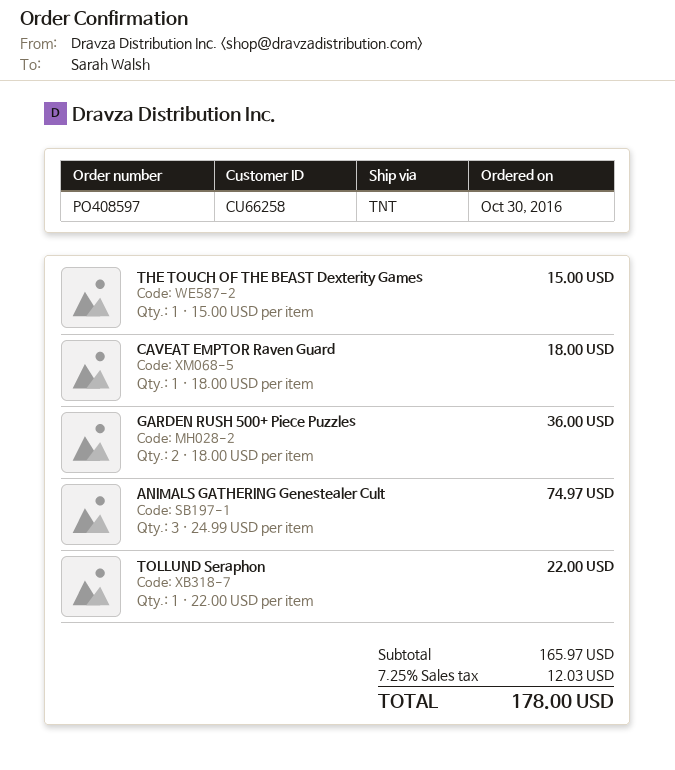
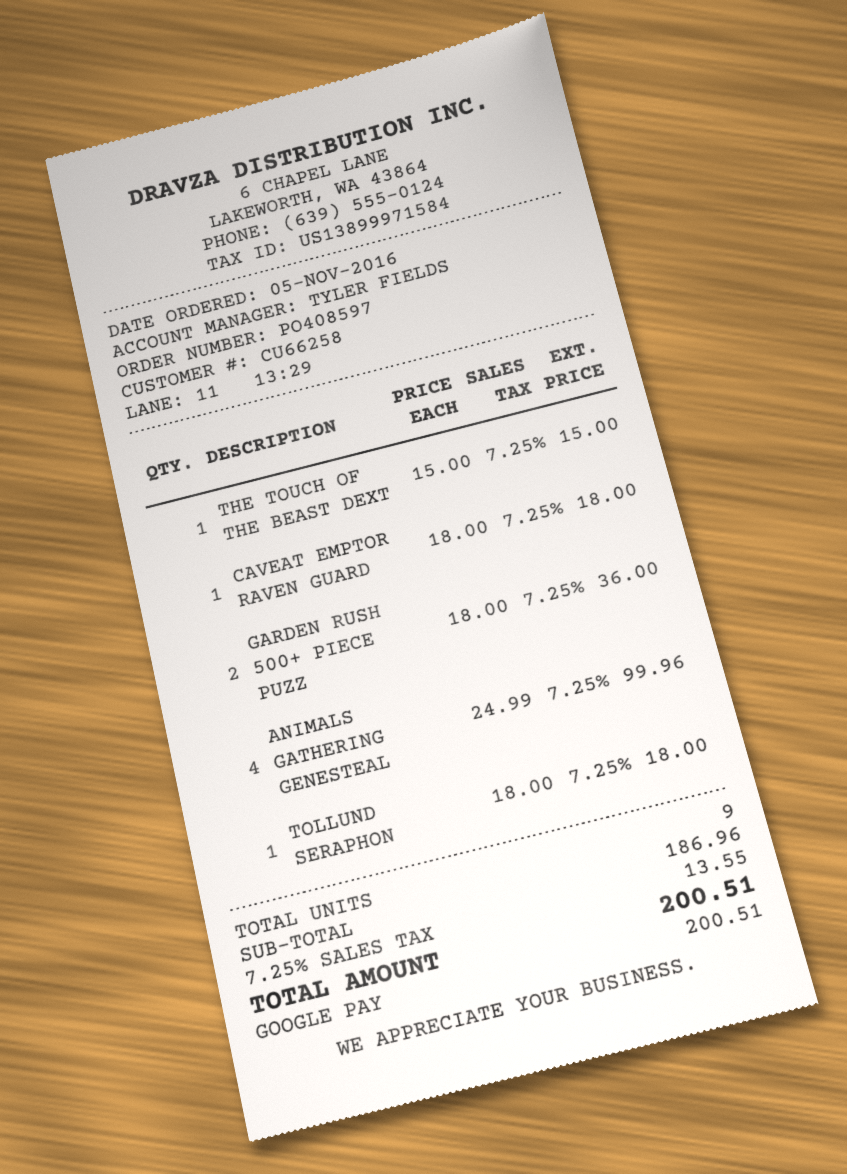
order date: 2016-10-30 -> 2016-11-05
ANIMALS GATHERING Genestealer Cult: 3 x 24.99 = 74.97 -> 4 x 24.99 = 99.96
TOLLUND Seraphon: 1 x 22.00 = 22.00 -> 1 x 18.00 = 18.00
subtotal: 165.97 -> 186.96
tax: 7.25% = 12.03 -> 7.25% = 13.55
total: 178.00 -> 200.51

